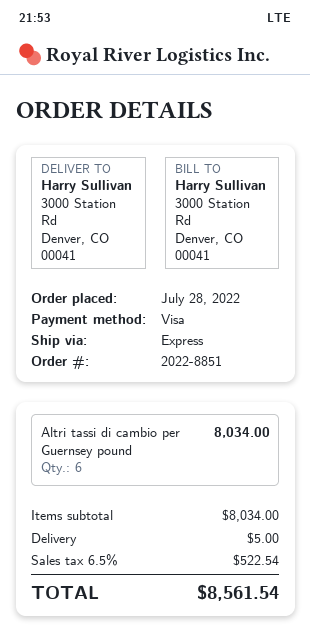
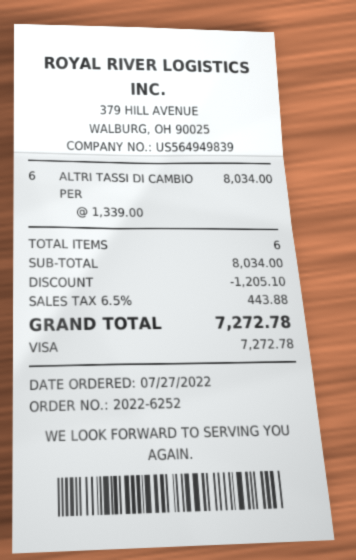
order number: 2022-8851 -> 2022-6252
order date: 2022-07-28 -> 2022-07-27
discount: none -> 1205.10
shipping: 5.00 -> none
tax: 6.5% = 522.54 -> 6.5% = 443.88
total: 8561.54 -> 7272.78

